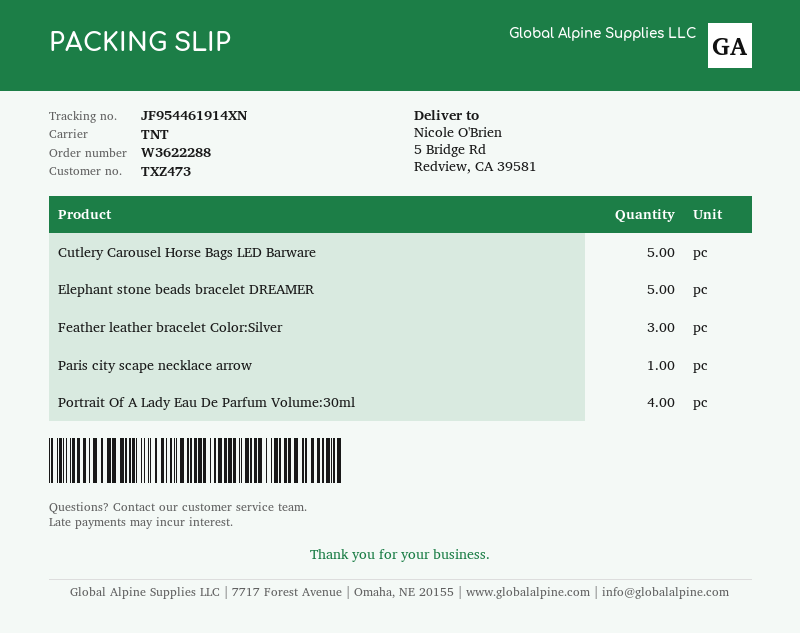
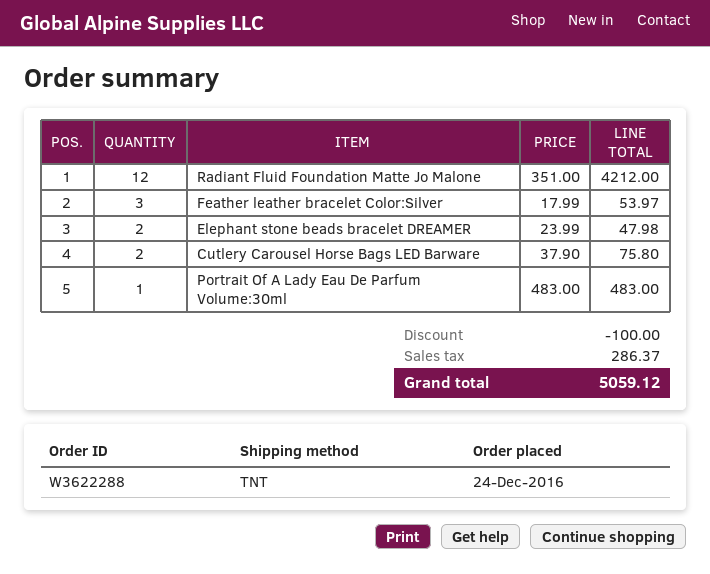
Cutlery Carousel Horse Bags LED Barware: 5 -> 2
Elephant stone beads bracelet DREAMER: 5 -> 2
Paris city scape necklace arrow: 1 -> none
Portrait Of A Lady Eau De Parfum Volume:30ml: 4 -> 1
Radiant Fluid Foundation Matte Jo Malone: none -> 12

